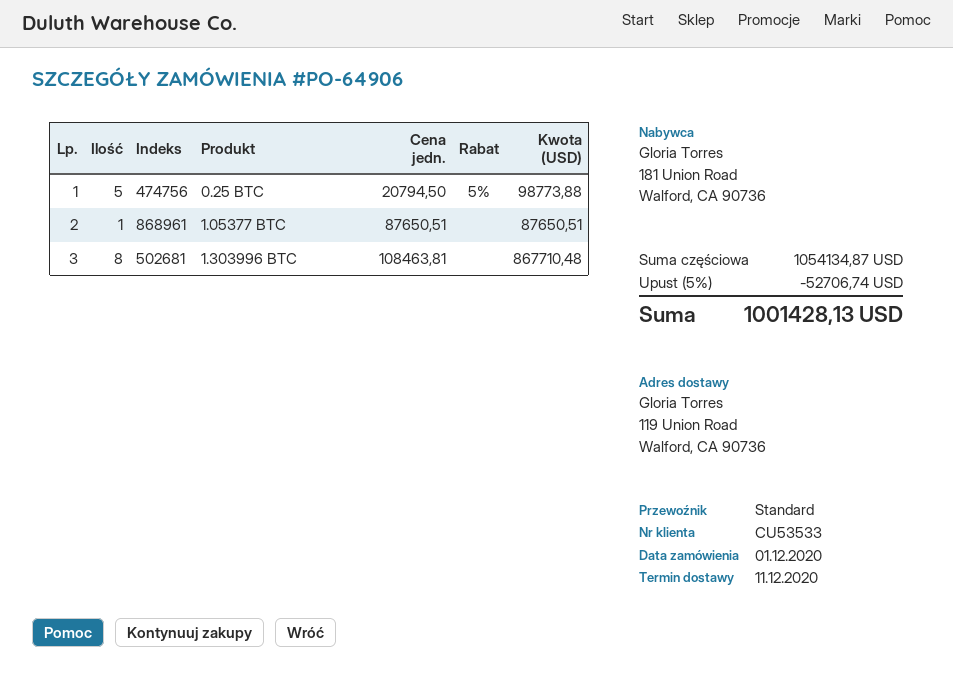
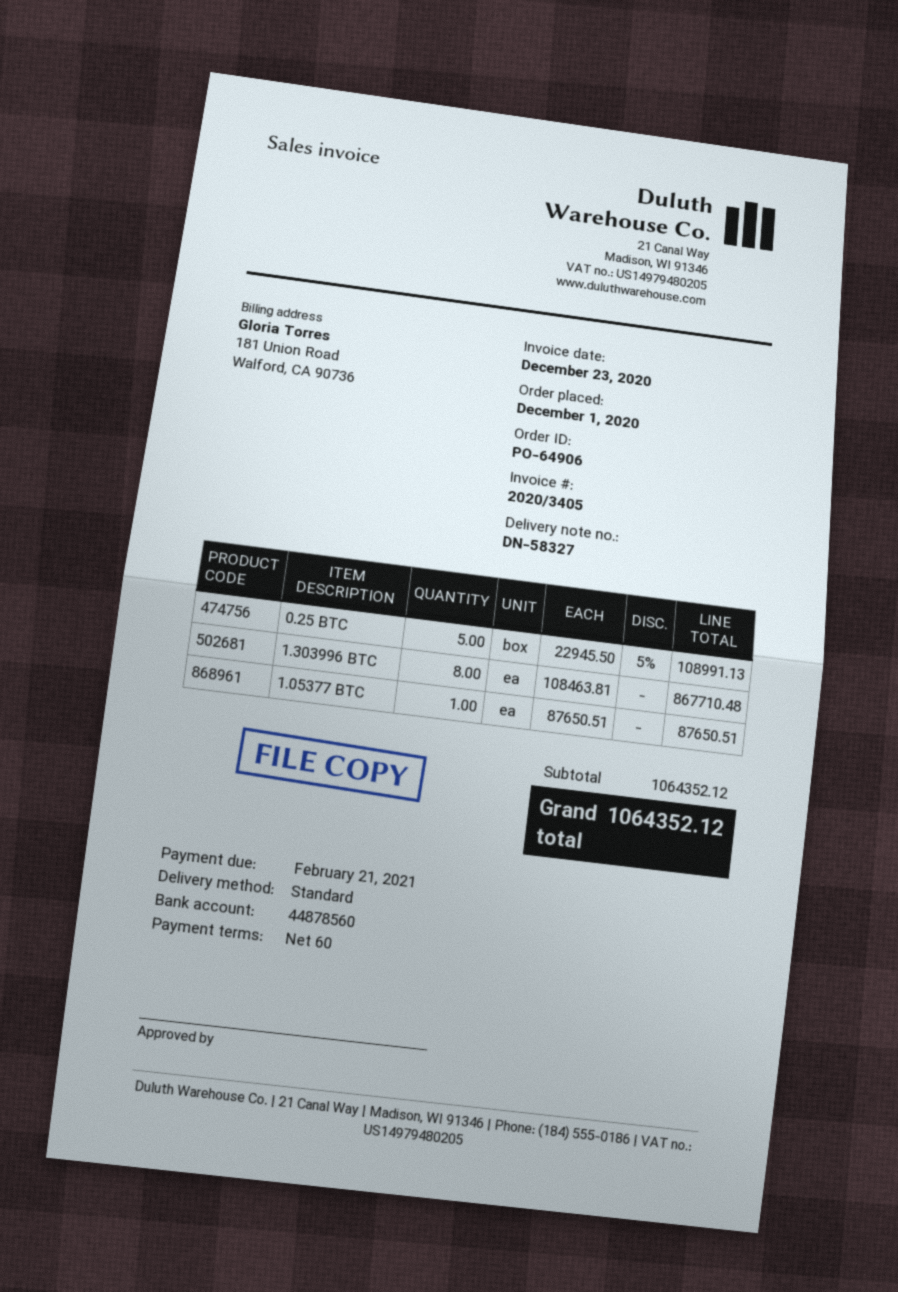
0.25 BTC: 5 x 20794.50 - 5% = 98773.88 -> 5 x 22945.50 - 5% = 108991.13
subtotal: 1054134.87 -> 1064352.12
discount: 5% = 52706.74 -> none
total: 1001428.13 -> 1064352.12

